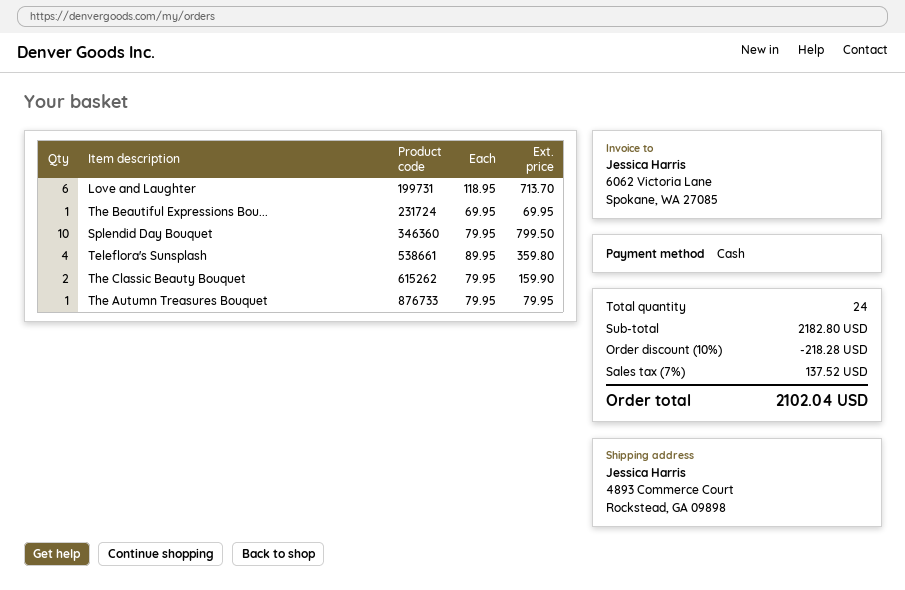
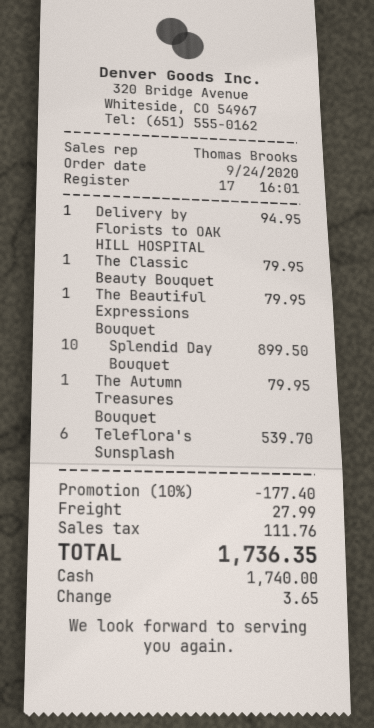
Love and Laughter: 6 for 713.70 -> none
The Beautiful Expressions Bou...: 1 for 69.95 -> 1 for 79.95
Splendid Day Bouquet: 10 for 799.50 -> 10 for 899.50
Teleflora's Sunsplash: 4 for 359.80 -> 6 for 539.70
The Classic Beauty Bouquet: 2 for 159.90 -> 1 for 79.95
Delivery by Florists to OAK HILL HOSPITAL: none -> 1 for 94.95
discount: 10% = 218.28 -> 10% = 177.40
shipping: none -> 27.99
tax: 137.52 -> 111.76
total: 2102.04 -> 1736.35

